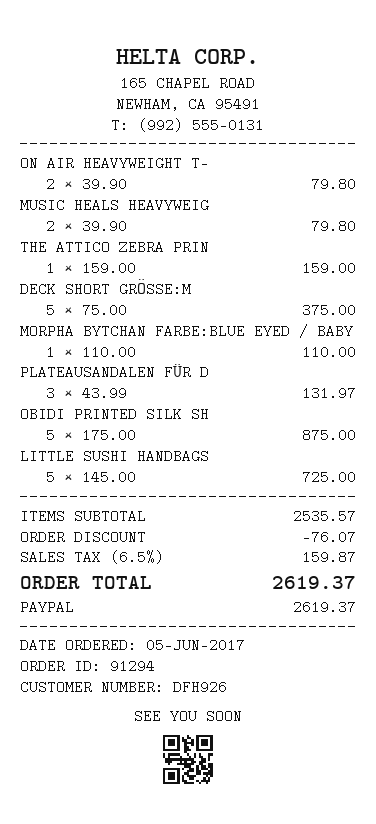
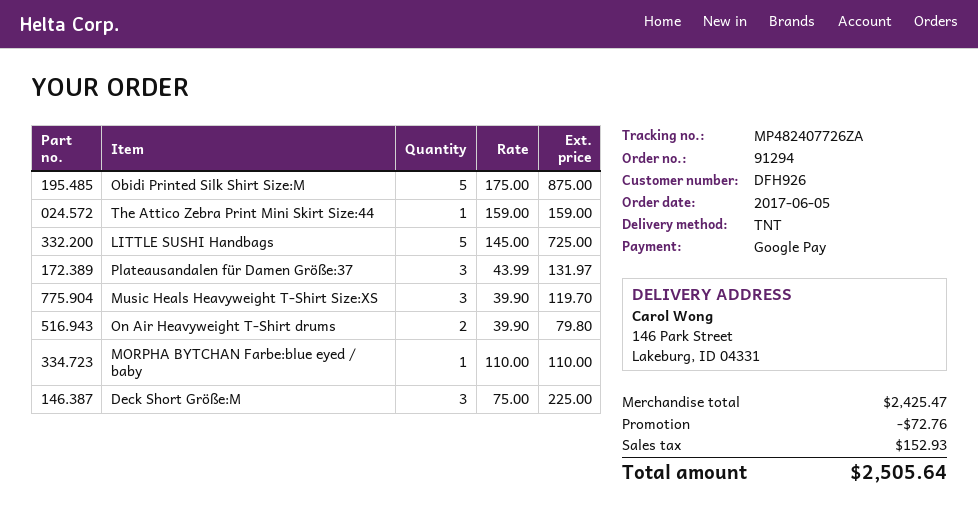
payment method: PayPal -> Google Pay
MUSIC HEALS HEAVYWEIG: 2 x 39.90 = 79.80 -> 3 x 39.90 = 119.70
DECK SHORT GRÖSSE:M: 5 x 75.00 = 375.00 -> 3 x 75.00 = 225.00
subtotal: 2535.57 -> 2425.47
discount: 76.07 -> 72.76
tax: 159.87 -> 152.93
total: 2619.37 -> 2505.64

